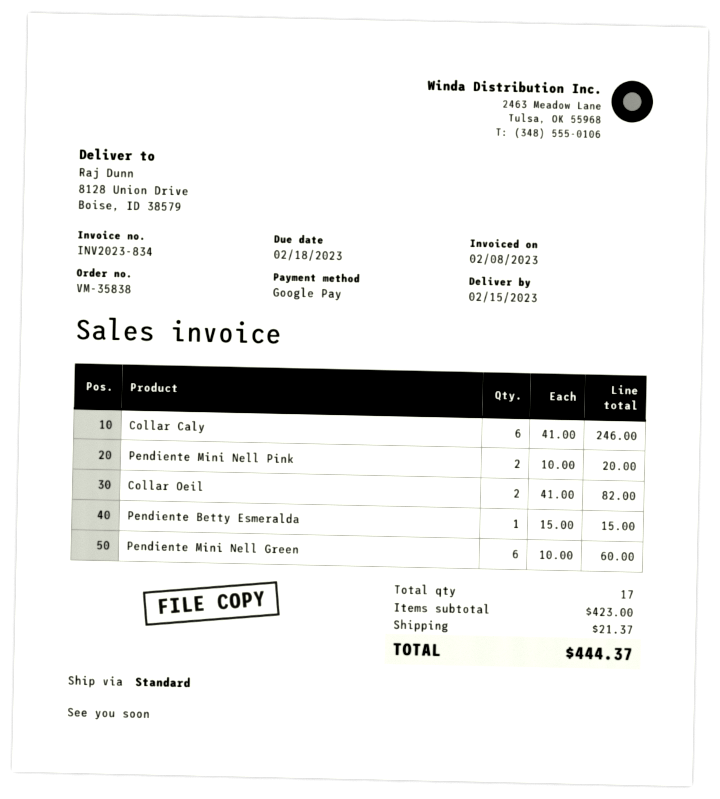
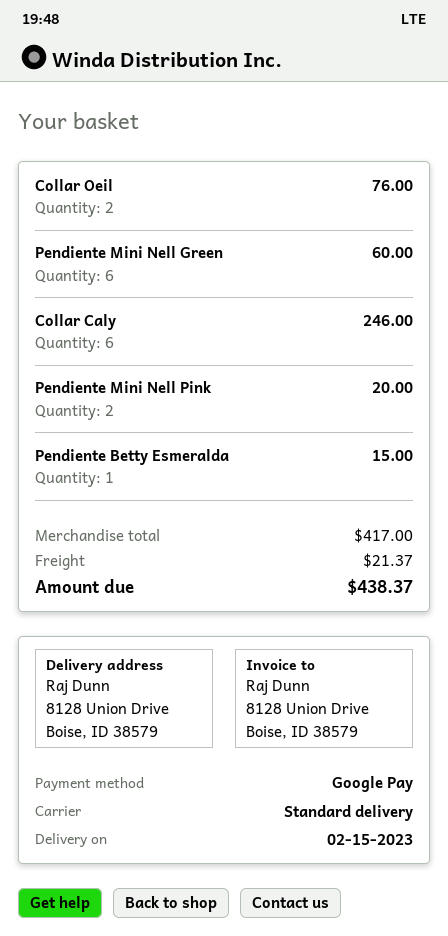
Collar Oeil: 2 for 82.00 -> 2 for 76.00
subtotal: 423.00 -> 417.00
total: 444.37 -> 438.37

